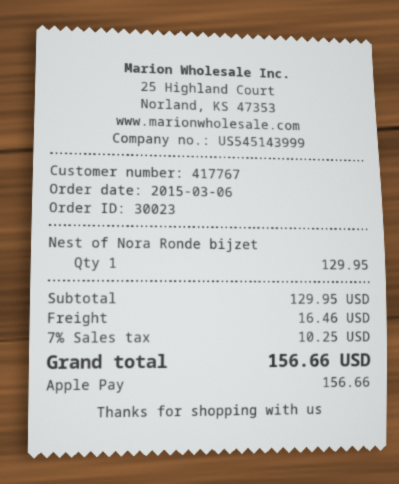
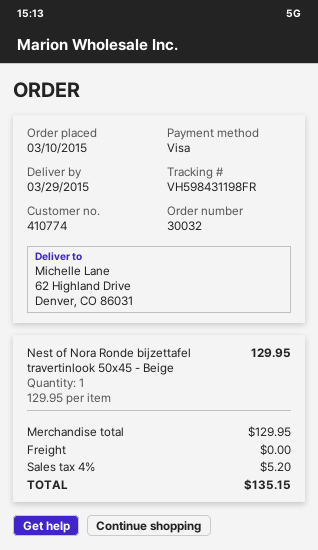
order number: 30023 -> 30032
order date: 2015-03-06 -> 2015-03-10
customer number: 417767 -> 410774
payment method: Apple Pay -> Visa
shipping: 16.46 -> 0.00
tax: 7% = 10.25 -> 4% = 5.20
total: 156.66 -> 135.15

